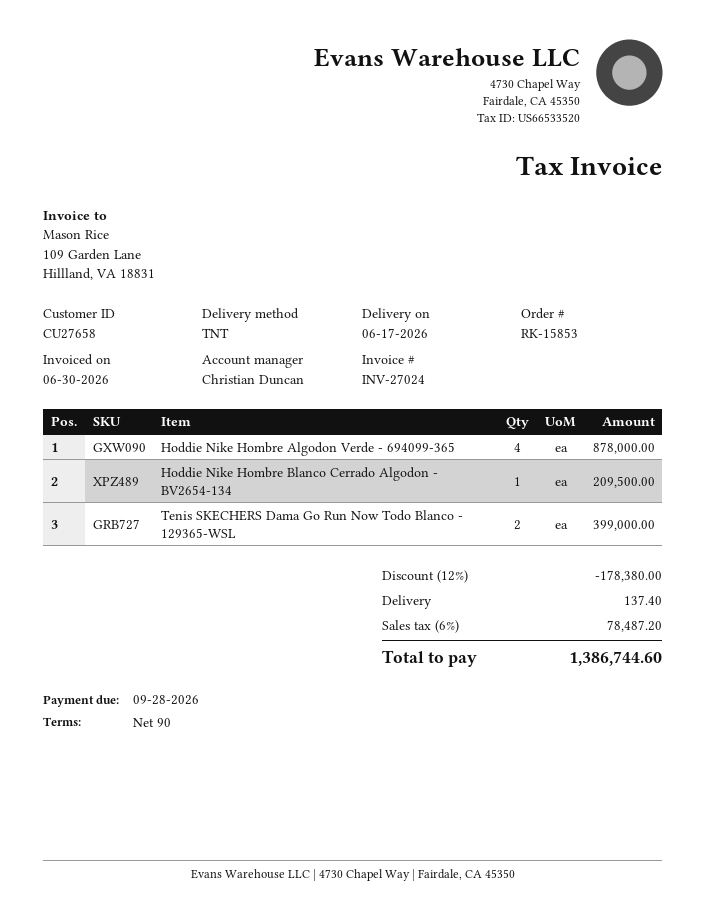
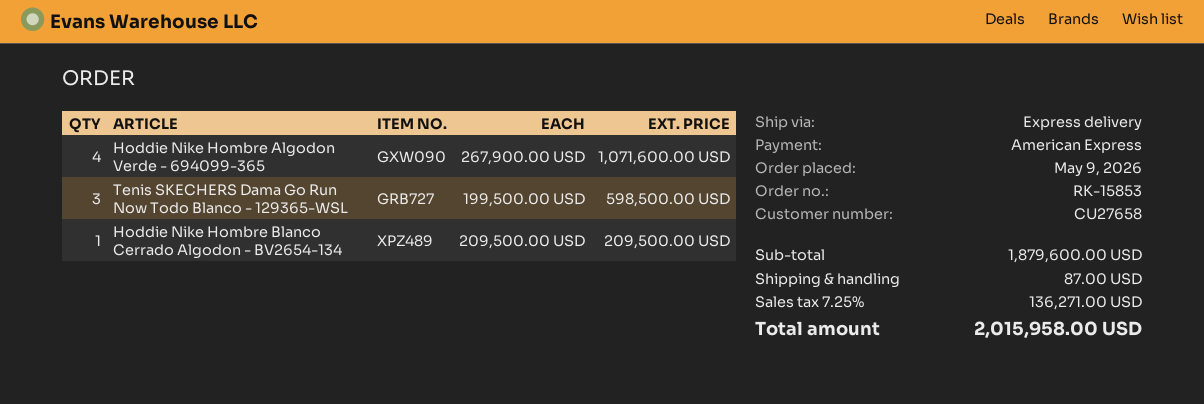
shipping method: TNT -> express
Hoddie Nike Hombre Algodon Verde - 694099-365: 4 for 878000.00 -> 4 for 1071600.00
Tenis SKECHERS Dama Go Run Now Todo Blanco - 129365-WSL: 2 for 399000.00 -> 3 for 598500.00
discount: 12% = 178380.00 -> none
shipping: 137.40 -> 87.00
tax: 6% = 78487.20 -> 7.25% = 136271.00
total: 1386744.60 -> 2015958.00

